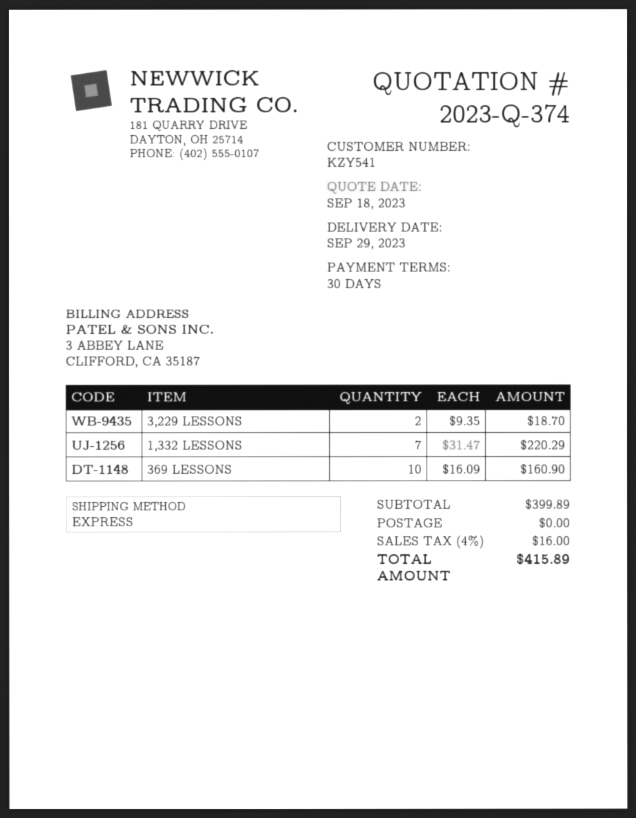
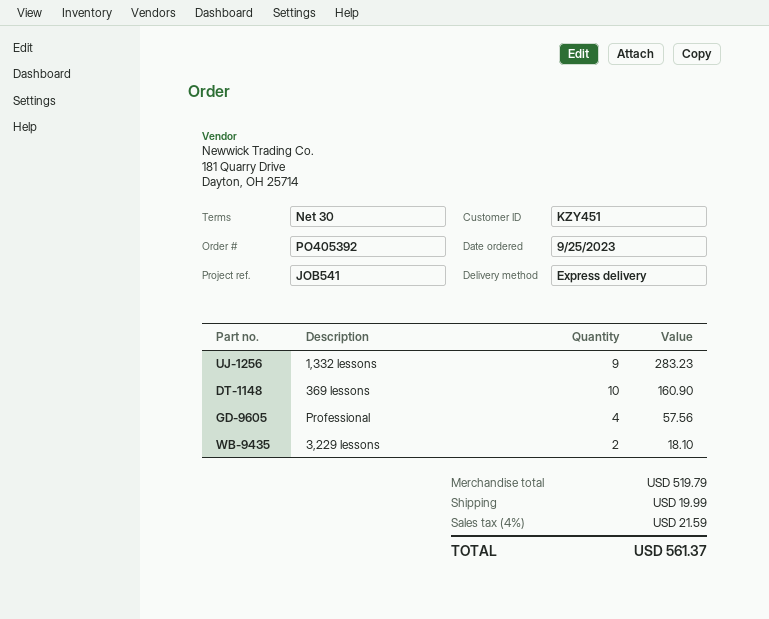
customer number: KZY541 -> KZY451
3,229 LESSONS: 2 for 18.70 -> 2 for 18.10
1,332 LESSONS: 7 for 220.29 -> 9 for 283.23
Professional: none -> 4 for 57.56
subtotal: 399.89 -> 519.79
shipping: 0.00 -> 19.99
tax: 4% = 16.00 -> 4% = 21.59
total: 415.89 -> 561.37

